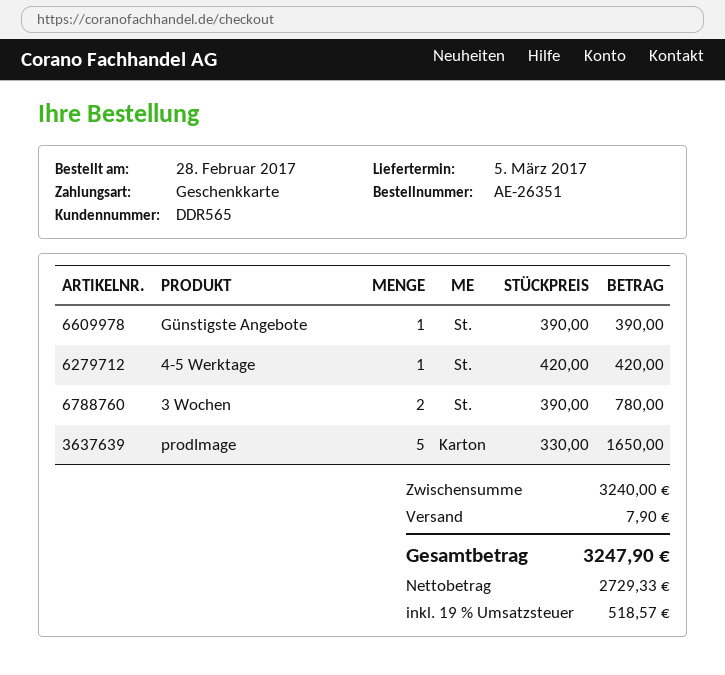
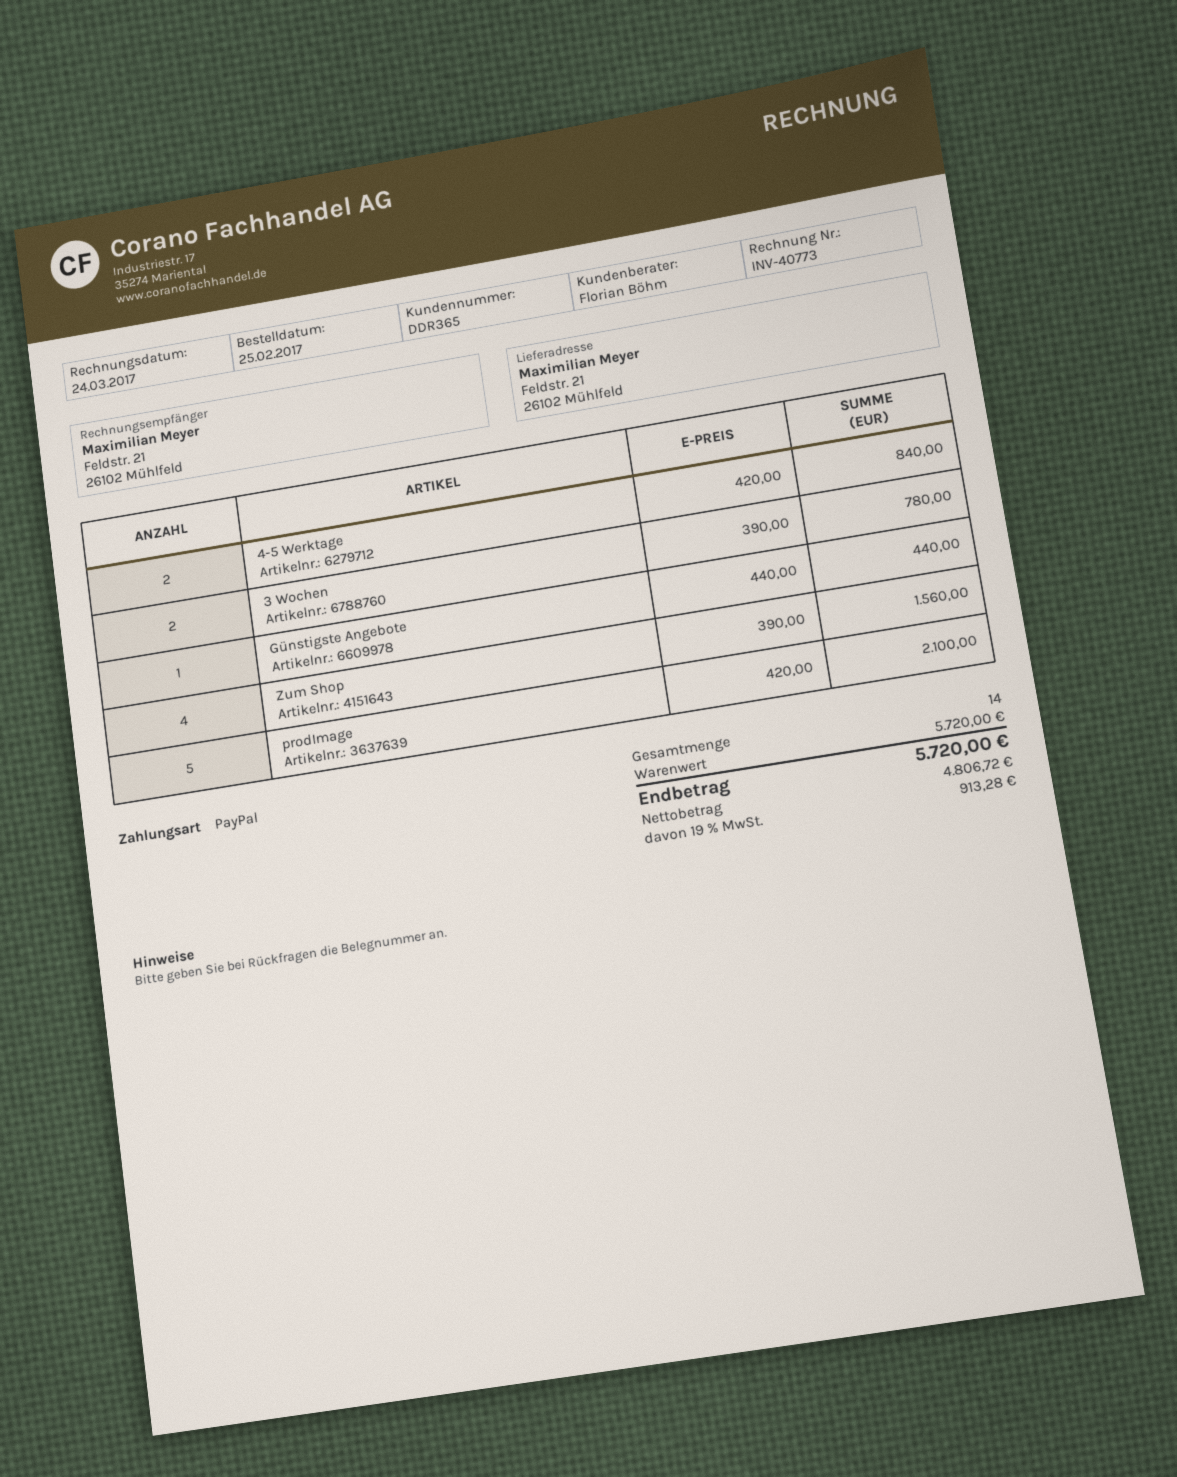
order date: 2017-02-28 -> 2017-02-25
customer number: DDR565 -> DDR365
payment method: gift card -> PayPal
Günstigste Angebote: 1 x 390.00 = 390.00 -> 1 x 440.00 = 440.00
4-5 Werktage: 1 x 420.00 = 420.00 -> 2 x 420.00 = 840.00
prodImage: 5 x 330.00 = 1650.00 -> 5 x 420.00 = 2100.00
Zum Shop: none -> 4 x 390.00 = 1560.00
subtotal: 3240.00 -> 5720.00
shipping: 7.90 -> none
net: 2729.33 -> 4806.72
tax: 19% = 518.57 -> 19% = 913.28
total: 3247.90 -> 5720.00

